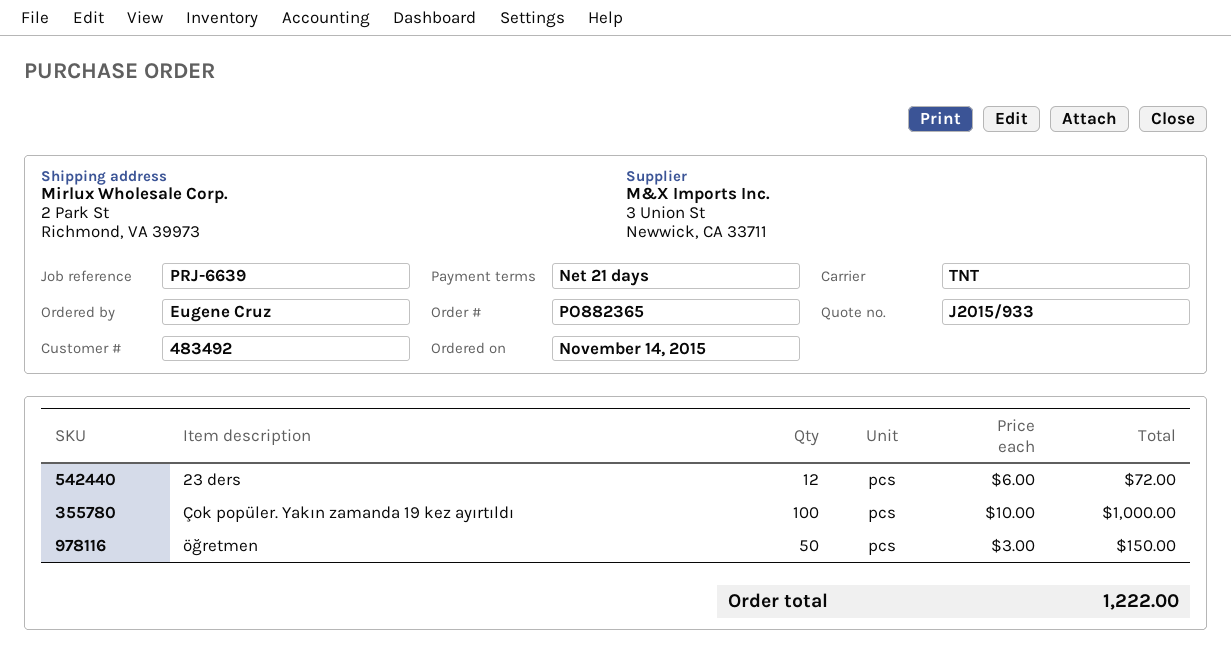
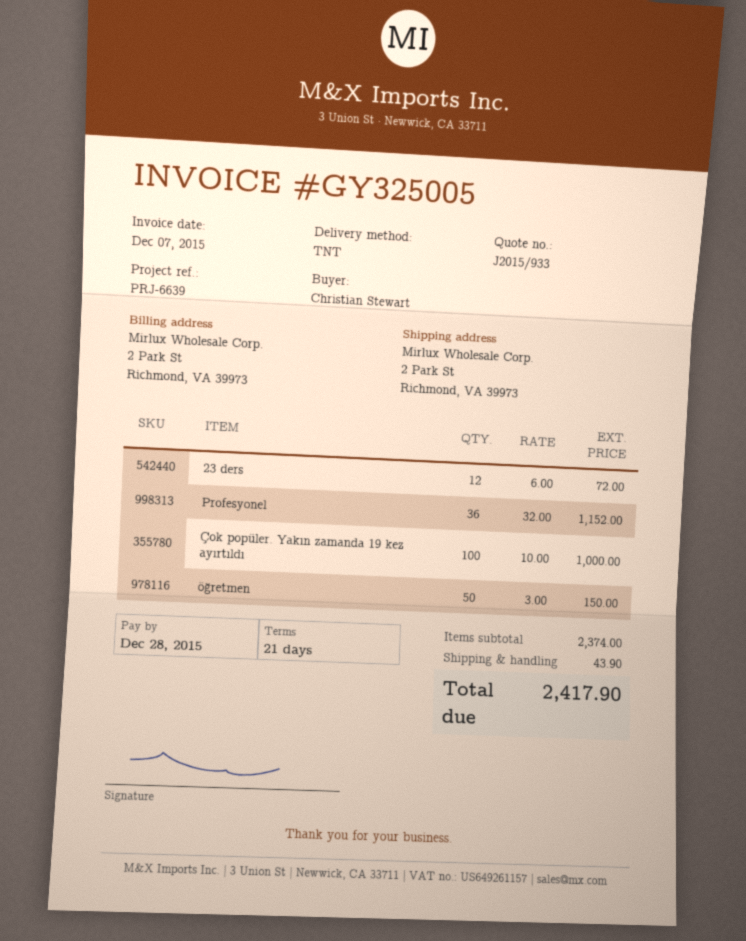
ordered by: Eugene Cruz -> Christian Stewart
Profesyonel: none -> 36 x 32.00 = 1152.00
shipping: none -> 43.90
total: 1222.00 -> 2417.90

